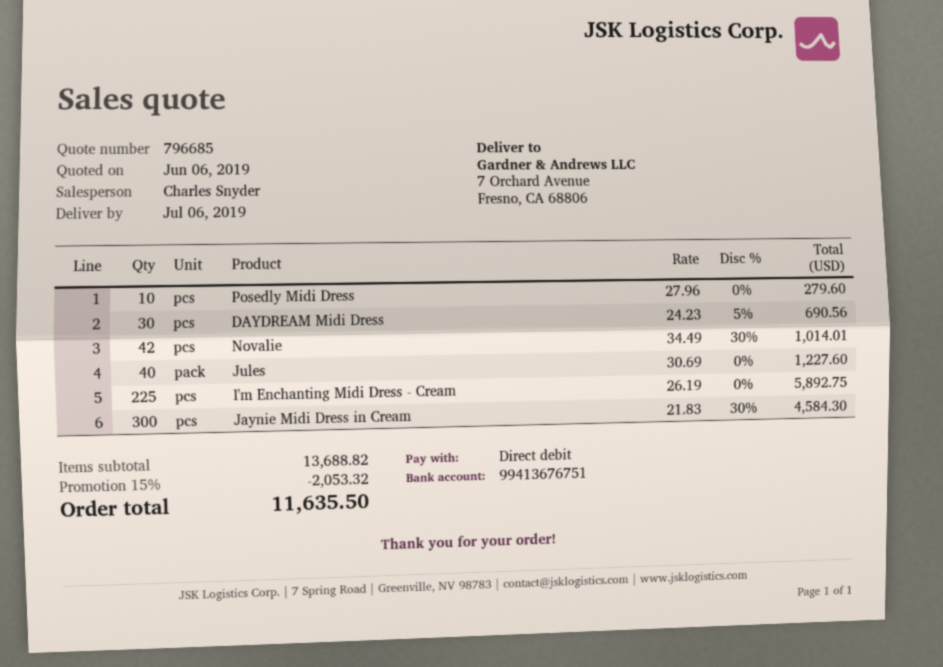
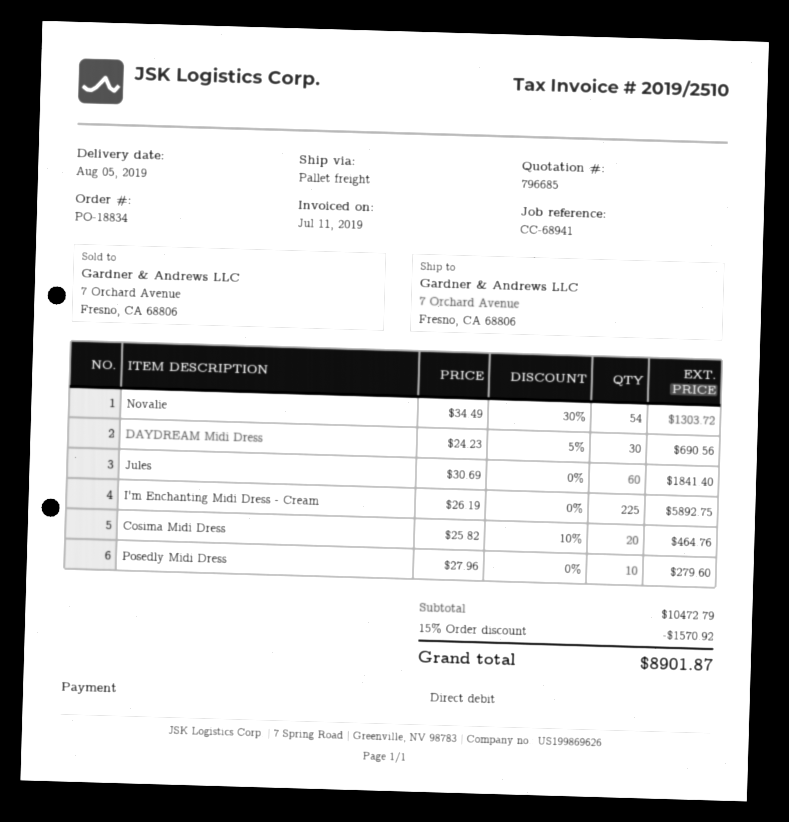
delivery date: 2019-07-06 -> 2019-08-05
Novalie: 42 x 34.49 - 30% = 1014.01 -> 54 x 34.49 - 30% = 1303.72
Jules: 40 x 30.69 = 1227.60 -> 60 x 30.69 = 1841.40
Jaynie Midi Dress in Cream: 300 x 21.83 - 30% = 4584.30 -> none
Cosima Midi Dress: none -> 20 x 25.82 - 10% = 464.76
subtotal: 13688.82 -> 10472.79
discount: 15% = 2053.32 -> 15% = 1570.92
total: 11635.50 -> 8901.87

